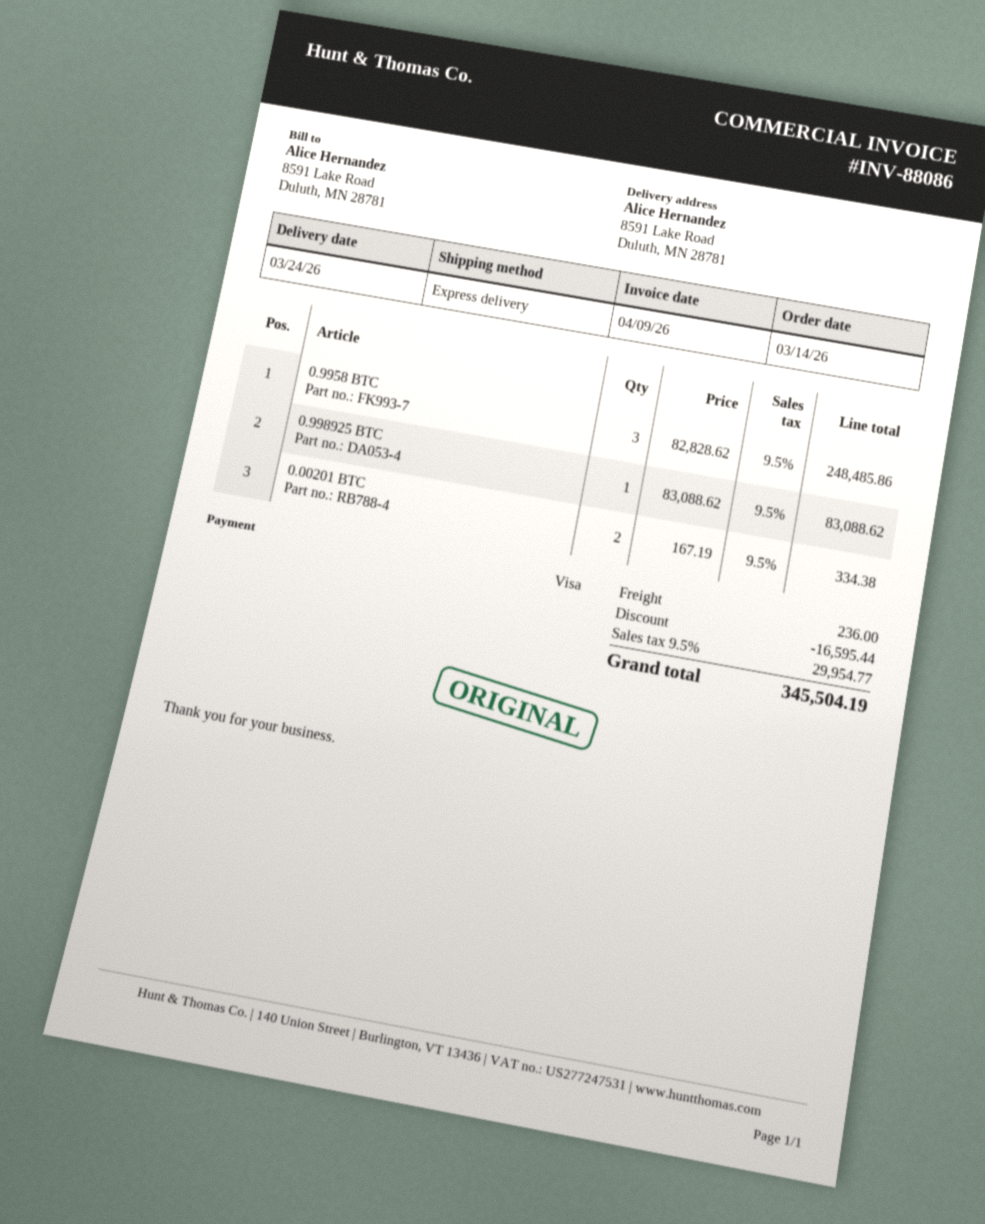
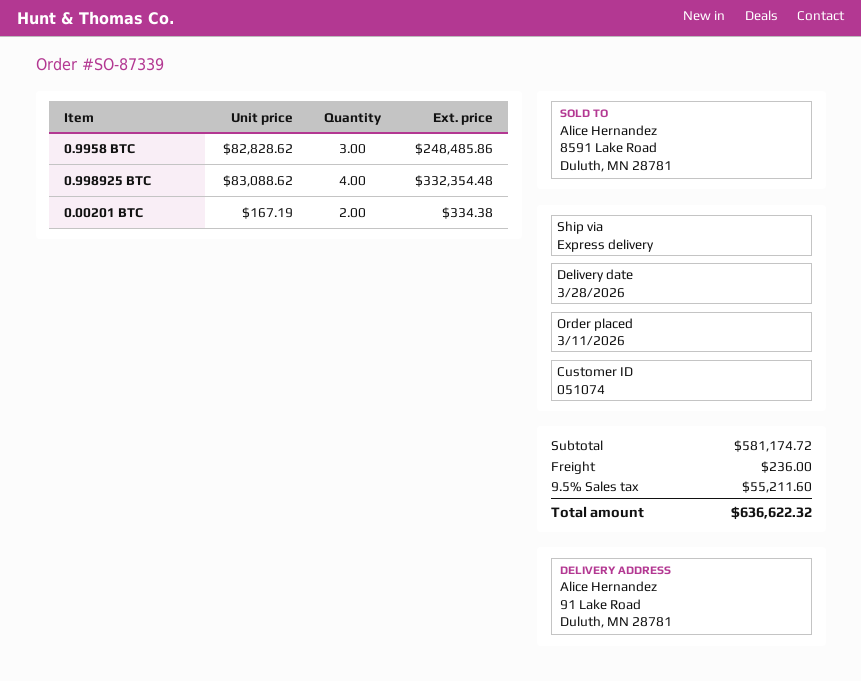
order date: 2026-03-14 -> 2026-03-11
delivery date: 2026-03-24 -> 2026-03-28
ship to: 8591 Lake Road, Duluth, MN 28781 -> 91 Lake Road, Duluth, MN 28781
0.998925 BTC: 1 x 83088.62 = 83088.62 -> 4 x 83088.62 = 332354.48
discount: 16595.44 -> none
tax: 9.5% = 29954.77 -> 9.5% = 55211.60
total: 345504.19 -> 636622.32

